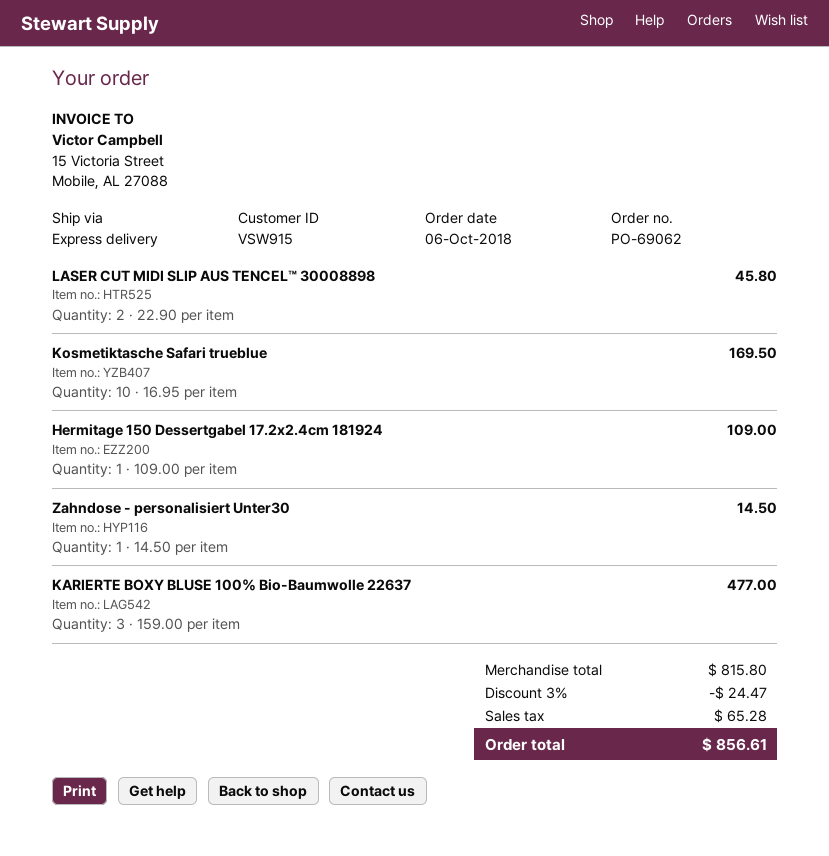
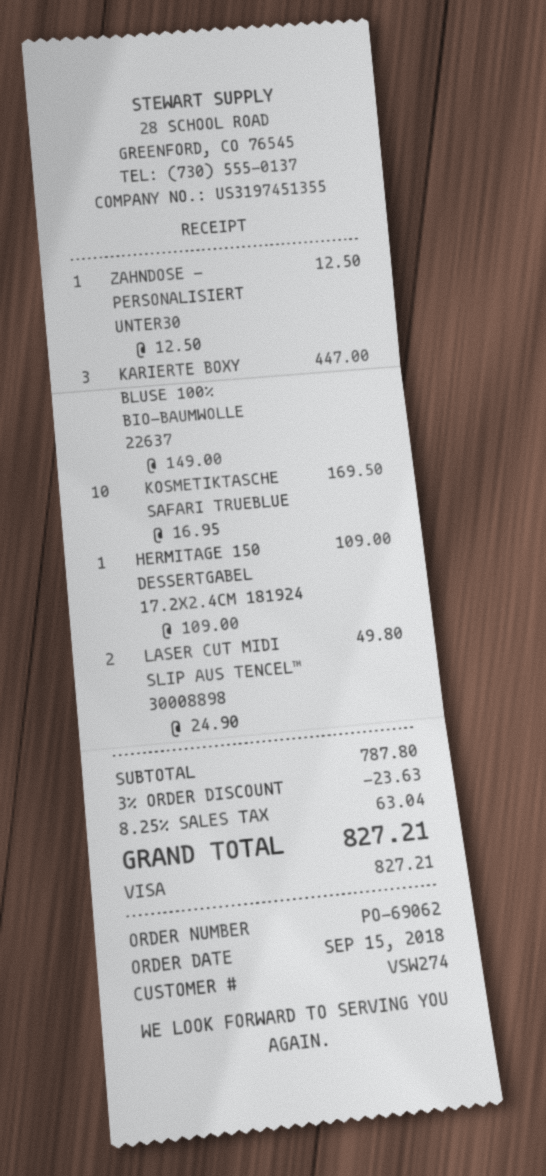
order date: 2018-10-06 -> 2018-09-15
customer number: VSW915 -> VSW274
LASER CUT MIDI SLIP AUS TENCEL™ 30008898: 2 x 22.90 = 45.80 -> 2 x 24.90 = 49.80
Zahndose - personalisiert Unter30: 1 x 14.50 = 14.50 -> 1 x 12.50 = 12.50
KARIERTE BOXY BLUSE 100% Bio-Baumwolle 22637: 3 x 159.00 = 477.00 -> 3 x 149.00 = 447.00
subtotal: 815.80 -> 787.80
discount: 3% = 24.47 -> 3% = 23.63
tax: 65.28 -> 63.04
total: 856.61 -> 827.21

